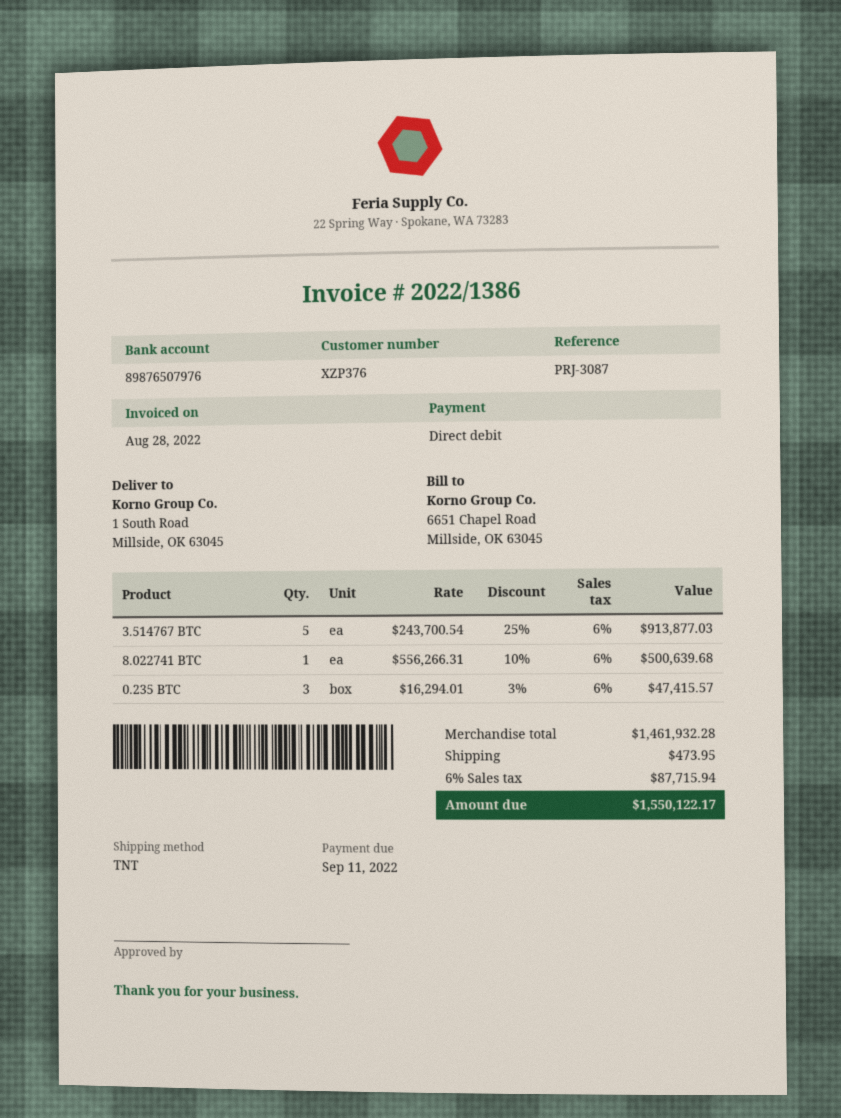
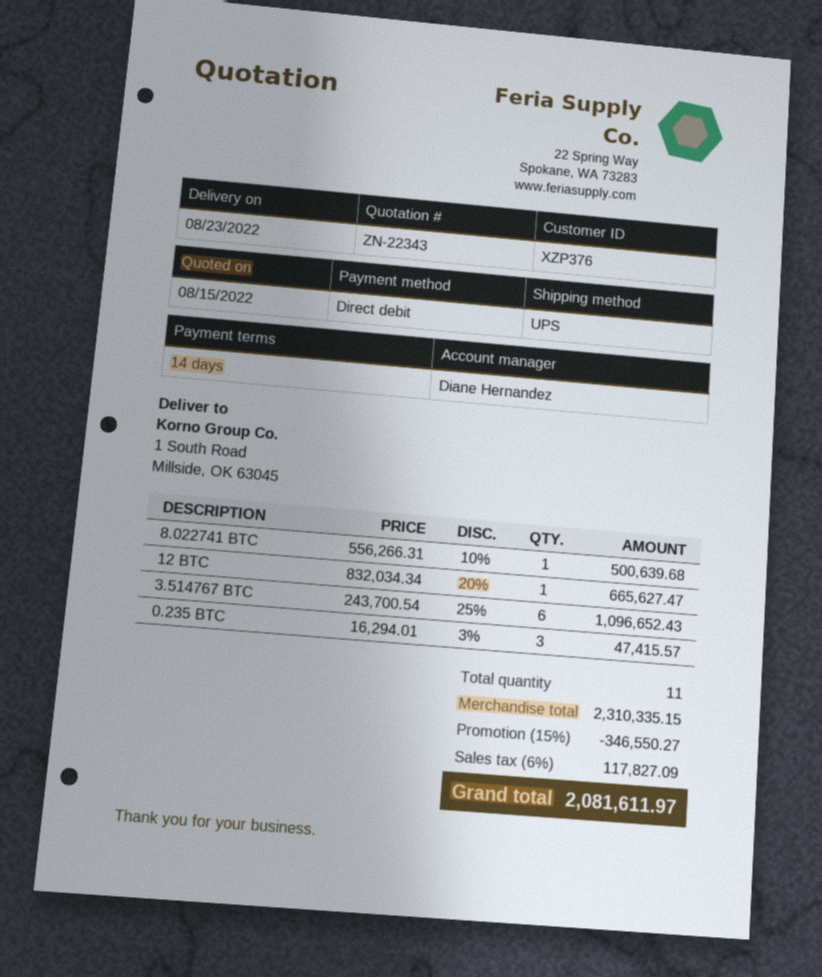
shipping method: TNT -> UPS
3.514767 BTC: 5 x 243700.54 - 25% = 913877.03 -> 6 x 243700.54 - 25% = 1096652.43
12 BTC: none -> 1 x 832034.34 - 20% = 665627.47
subtotal: 1461932.28 -> 2310335.15
discount: none -> 15% = 346550.27
shipping: 473.95 -> none
tax: 6% = 87715.94 -> 6% = 117827.09
total: 1550122.17 -> 2081611.97

